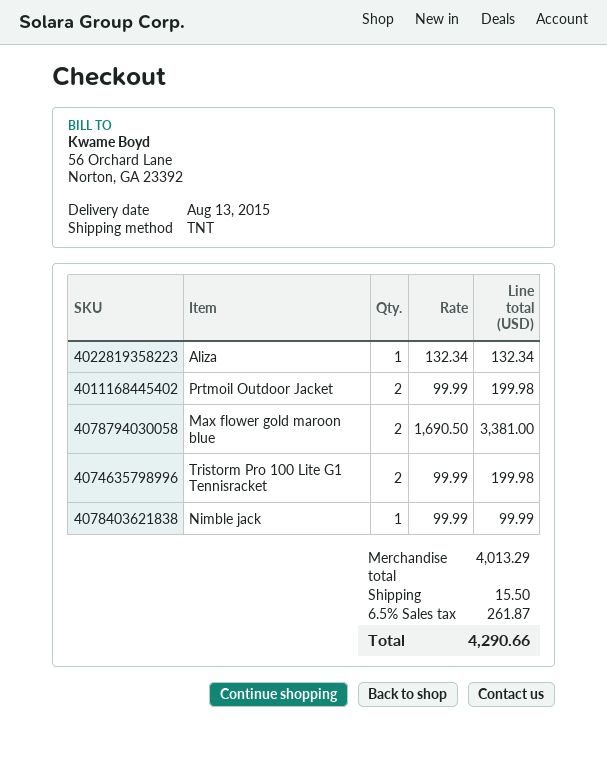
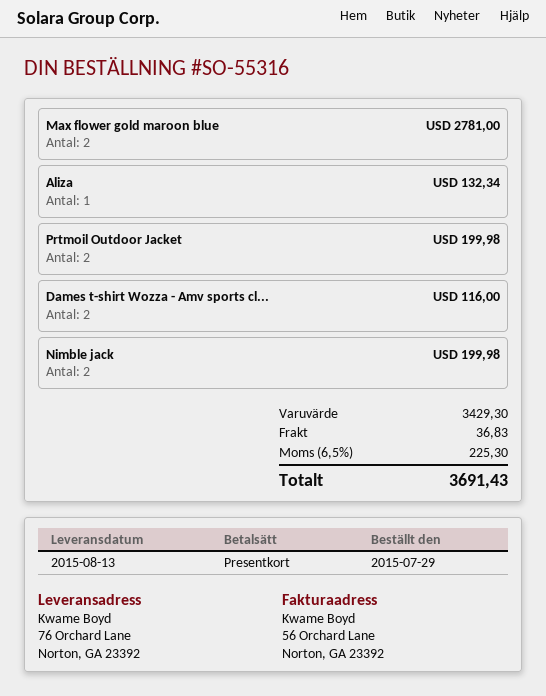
Max flower gold maroon blue: 2 for 3381.00 -> 2 for 2781.00
Tristorm Pro 100 Lite G1 Tennisracket: 2 for 199.98 -> none
Nimble jack: 1 for 99.99 -> 2 for 199.98
Dames t-shirt Wozza - Amv sports cl...: none -> 2 for 116.00
subtotal: 4013.29 -> 3429.30
shipping: 15.50 -> 36.83
tax: 6.5% = 261.87 -> 6.5% = 225.30
total: 4290.66 -> 3691.43

